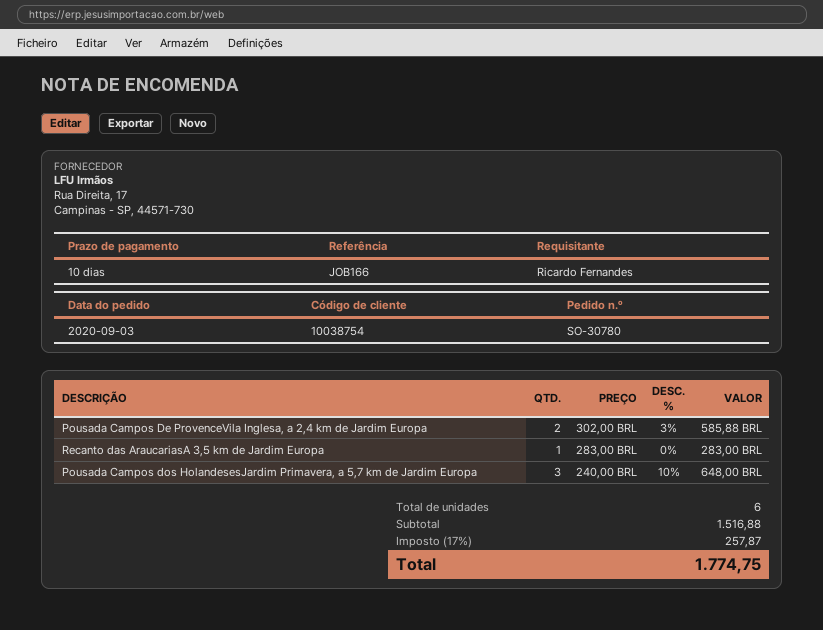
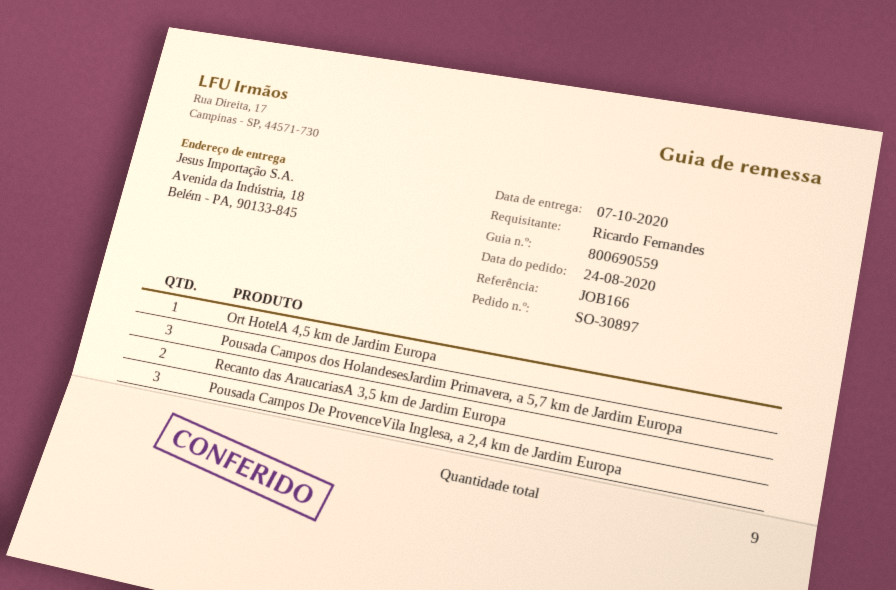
order number: SO-30780 -> SO-30897
order date: 2020-09-03 -> 2020-08-24
Pousada Campos De ProvenceVila Inglesa, a 2,4 km de Jardim Europa: 2 -> 3
Recanto das AraucariasA 3,5 km de Jardim Europa: 1 -> 2
Ort HotelA 4,5 km de Jardim Europa: none -> 1
total quantity: 6 -> 9

